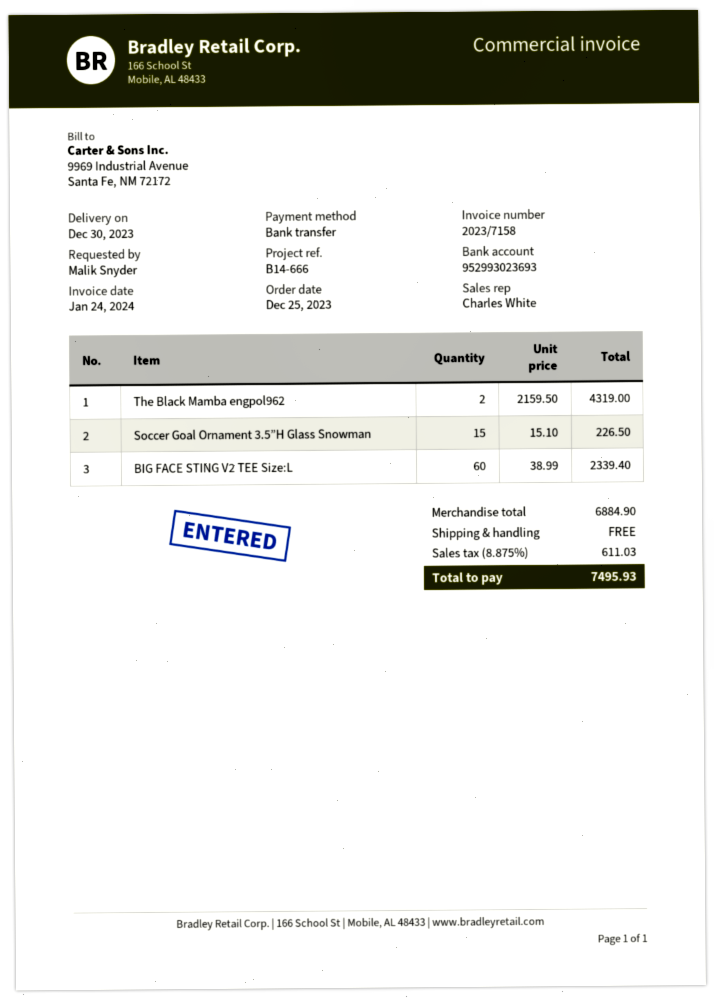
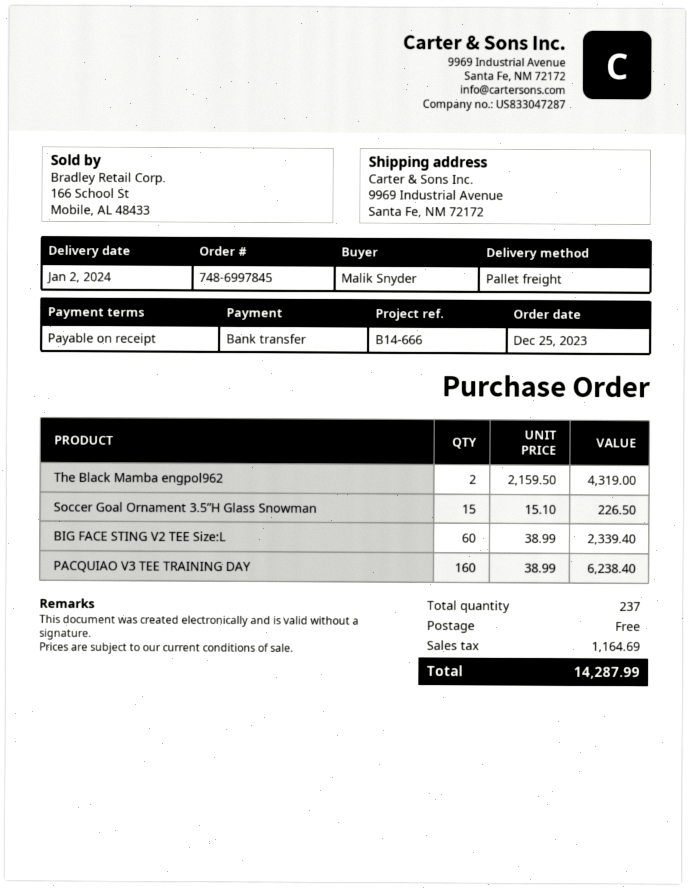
delivery date: 2023-12-30 -> 2024-01-02
PACQUIAO V3 TEE TRAINING DAY: none -> 160 x 38.99 = 6238.40
tax: 611.03 -> 1164.69
total: 7495.93 -> 14287.99

